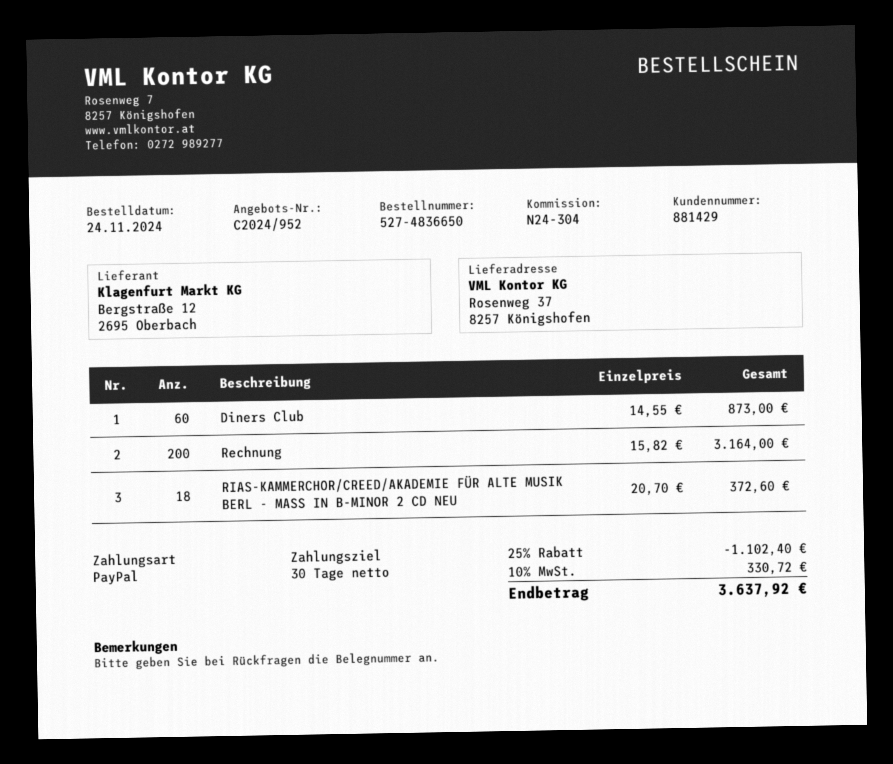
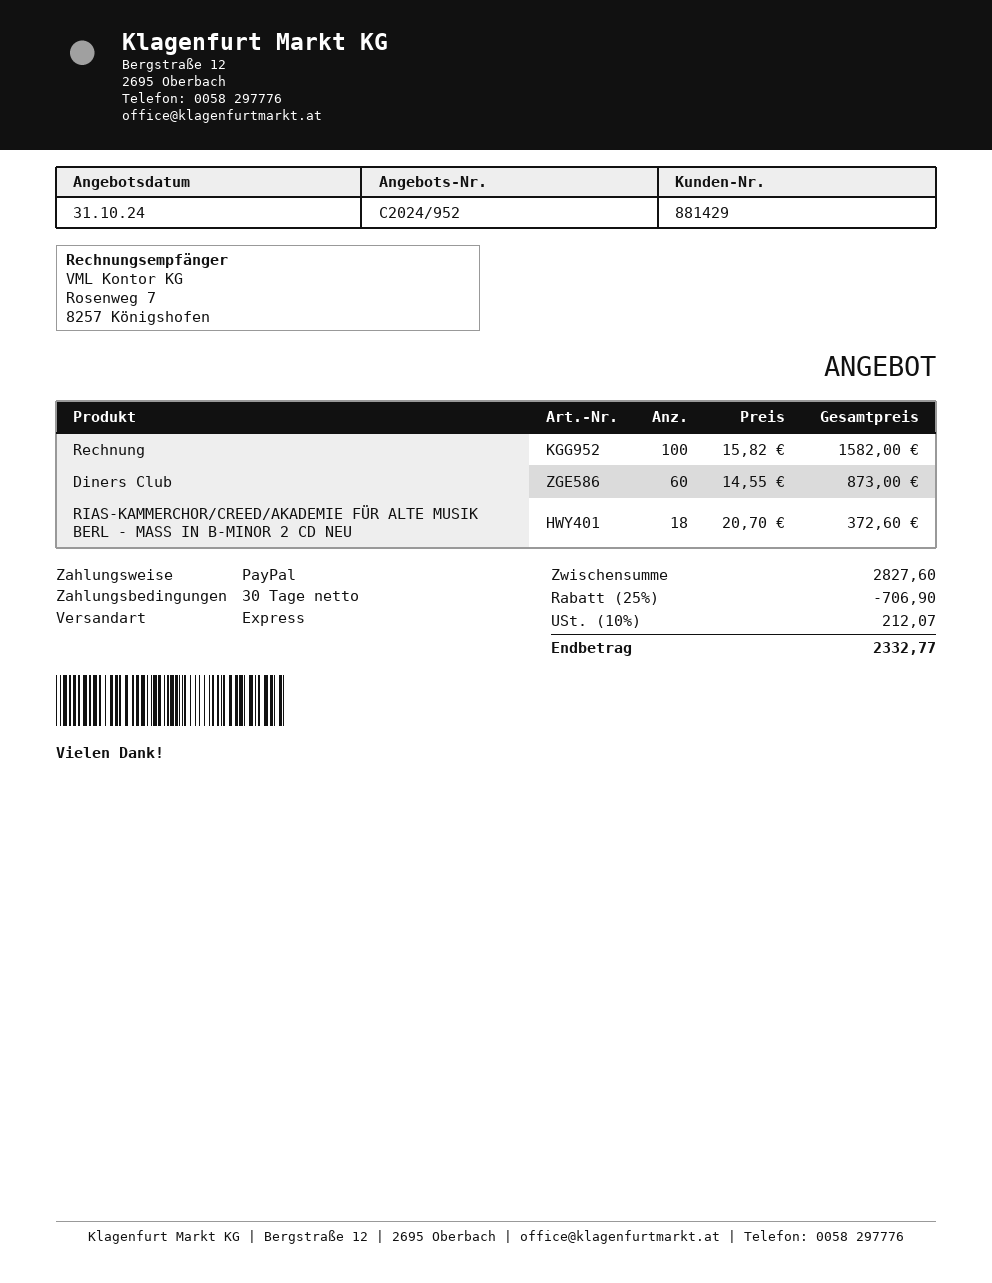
Rechnung: 200 x 15.82 = 3164.00 -> 100 x 15.82 = 1582.00
discount: 25% = 1102.40 -> 25% = 706.90
tax: 10% = 330.72 -> 10% = 212.07
total: 3637.92 -> 2332.77

